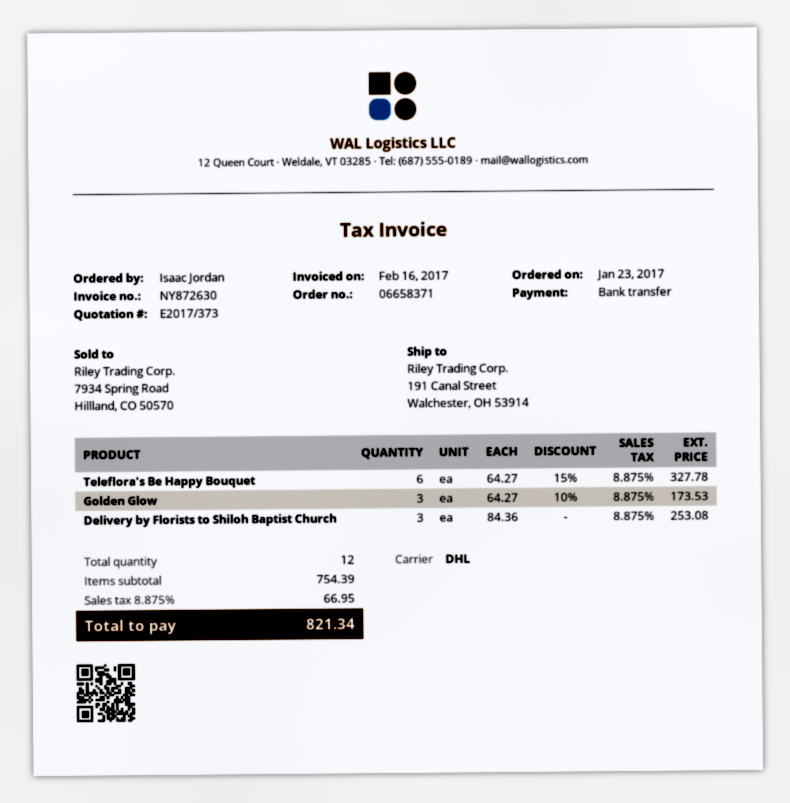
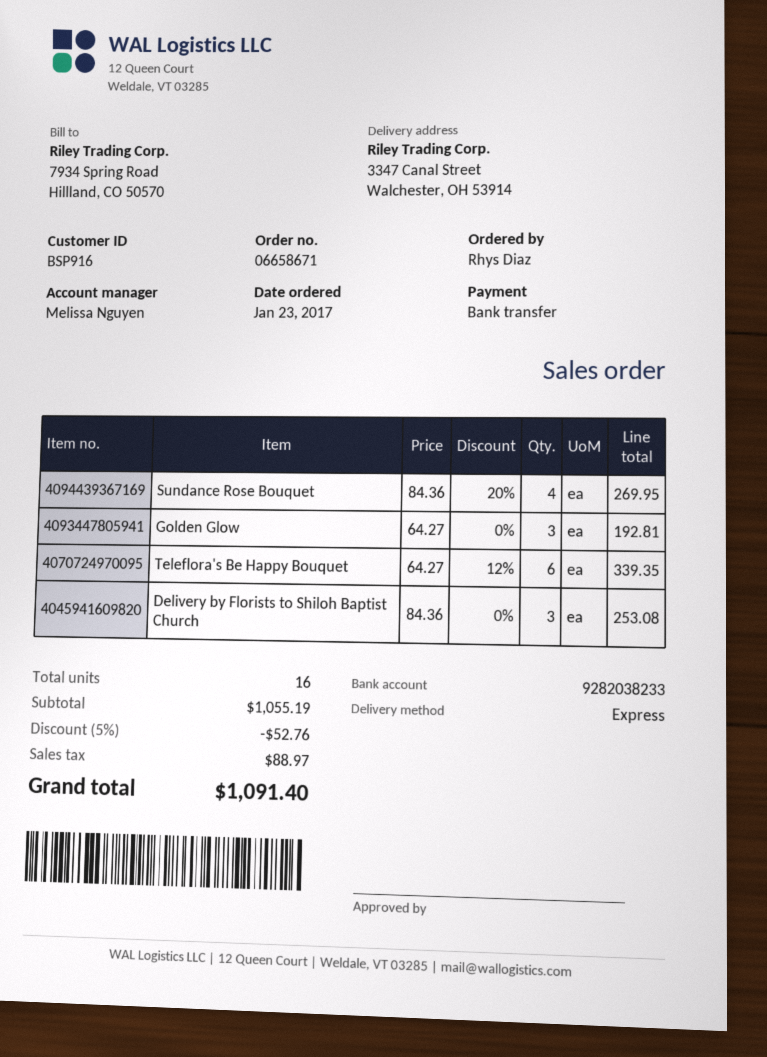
order number: 06658371 -> 06658671
ordered by: Isaac Jordan -> Rhys Diaz
shipping method: DHL -> express
ship to: 191 Canal Street, Walchester, OH 53914 -> 3347 Canal Street, Walchester, OH 53914
Teleflora's Be Happy Bouquet: 6 x 64.27 - 15% = 327.78 -> 6 x 64.27 - 12% = 339.35
Golden Glow: 3 x 64.27 - 10% = 173.53 -> 3 x 64.27 = 192.81
Sundance Rose Bouquet: none -> 4 x 84.36 - 20% = 269.95
total quantity: 12 -> 16
subtotal: 754.39 -> 1055.19
discount: none -> 5% = 52.76
tax: 66.95 -> 88.97
total: 821.34 -> 1091.40

